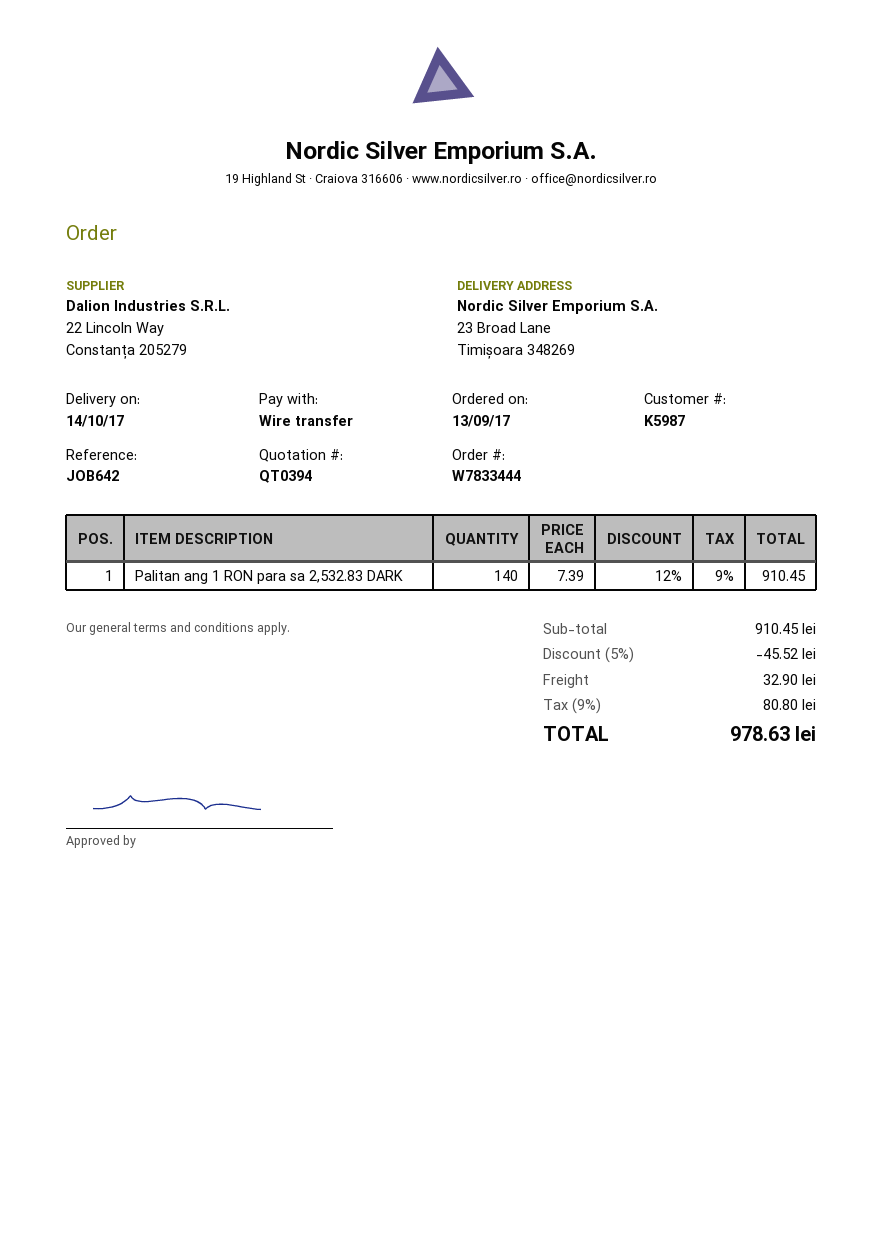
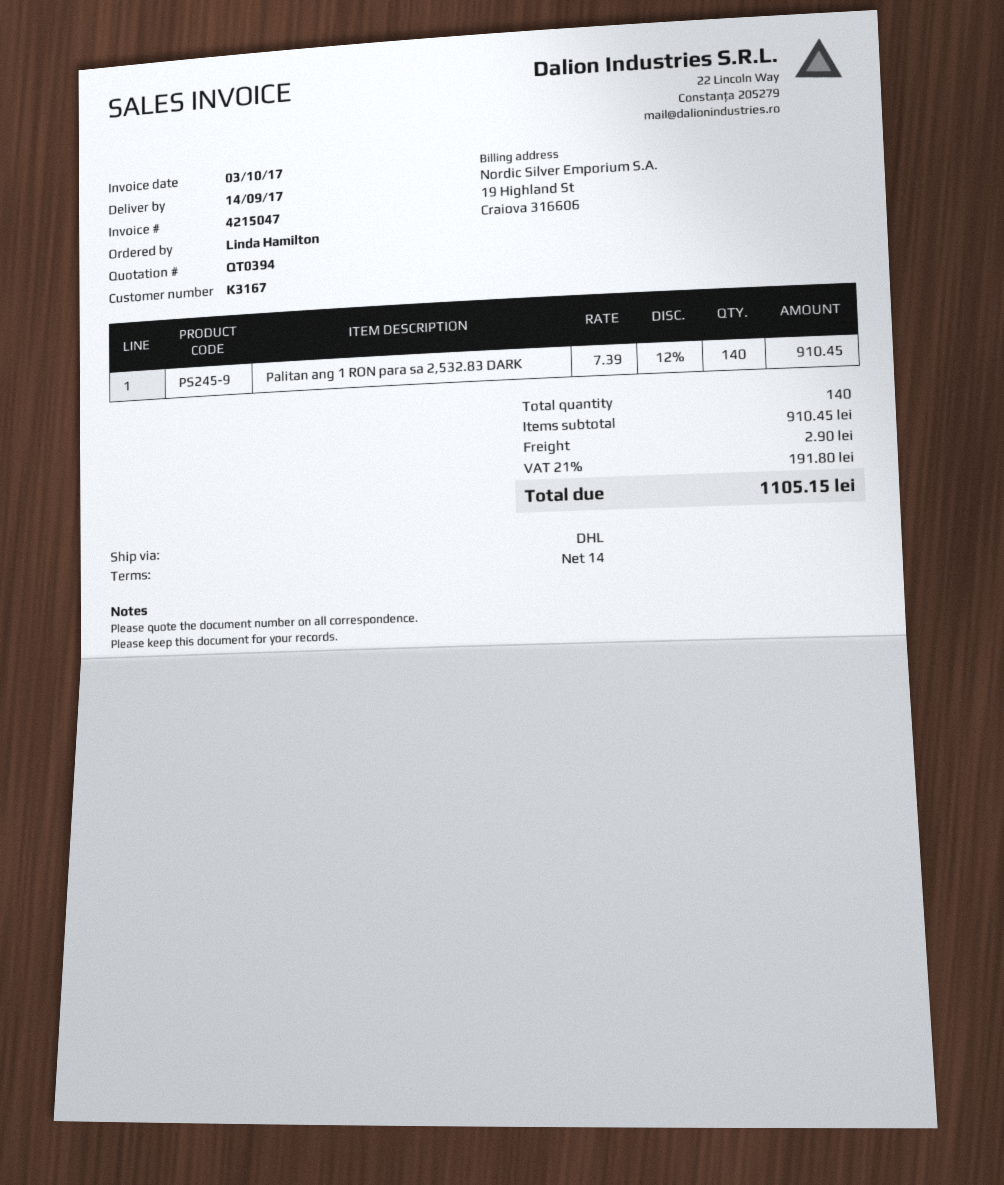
delivery date: 2017-10-14 -> 2017-09-14
customer number: K5987 -> K3167
discount: 5% = 45.52 -> none
shipping: 32.90 -> 2.90
tax: 9% = 80.80 -> 21% = 191.80
total: 978.63 -> 1105.15

